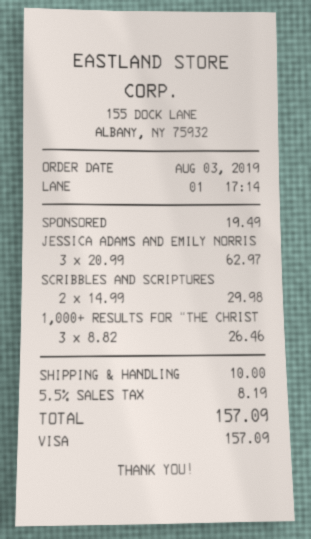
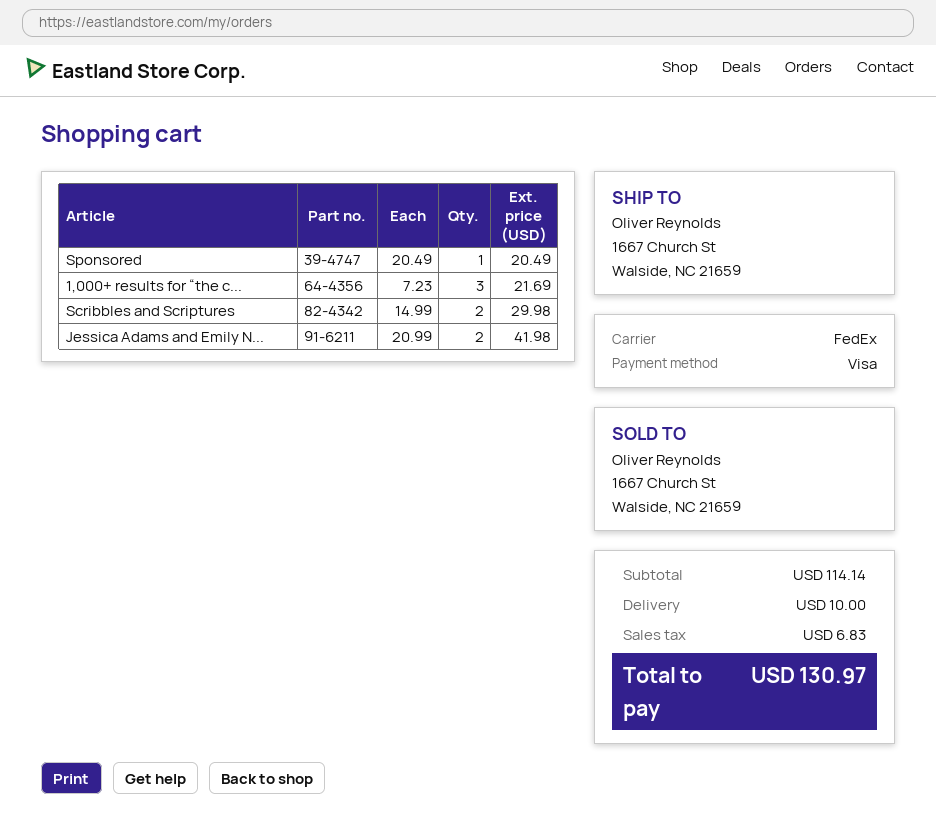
SPONSORED: 1 x 19.49 = 19.49 -> 1 x 20.49 = 20.49
JESSICA ADAMS AND EMILY NORRIS: 3 x 20.99 = 62.97 -> 2 x 20.99 = 41.98
1,000+ RESULTS FOR “THE CHRIST: 3 x 8.82 = 26.46 -> 3 x 7.23 = 21.69
tax: 8.19 -> 6.83
total: 157.09 -> 130.97

